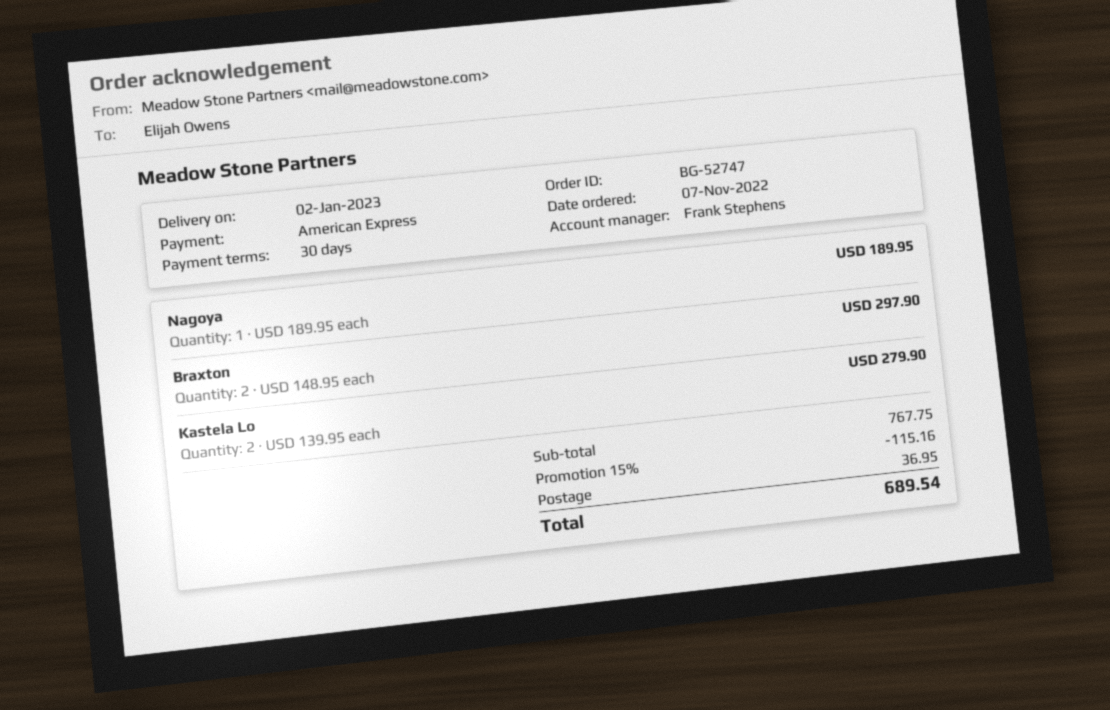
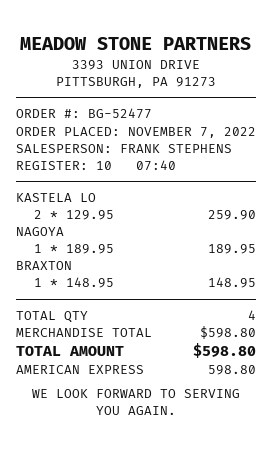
order number: BG-52747 -> BG-52477
Braxton: 2 x 148.95 = 297.90 -> 1 x 148.95 = 148.95
Kastela Lo: 2 x 139.95 = 279.90 -> 2 x 129.95 = 259.90
subtotal: 767.75 -> 598.80
discount: 15% = 115.16 -> none
shipping: 36.95 -> none
total: 689.54 -> 598.80

